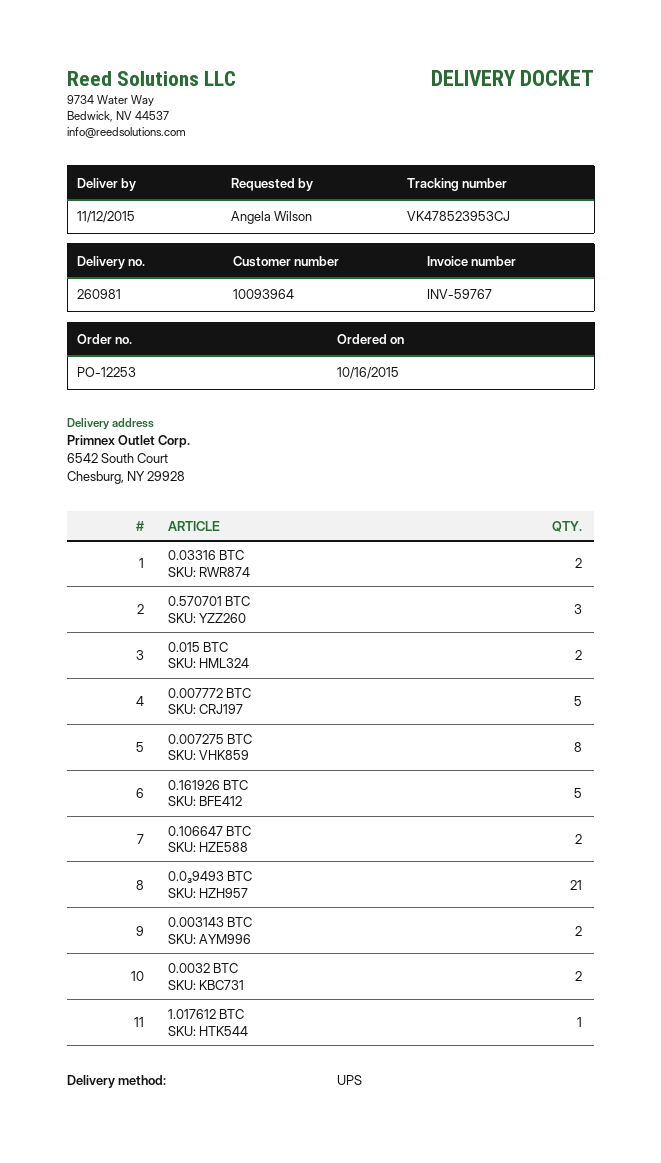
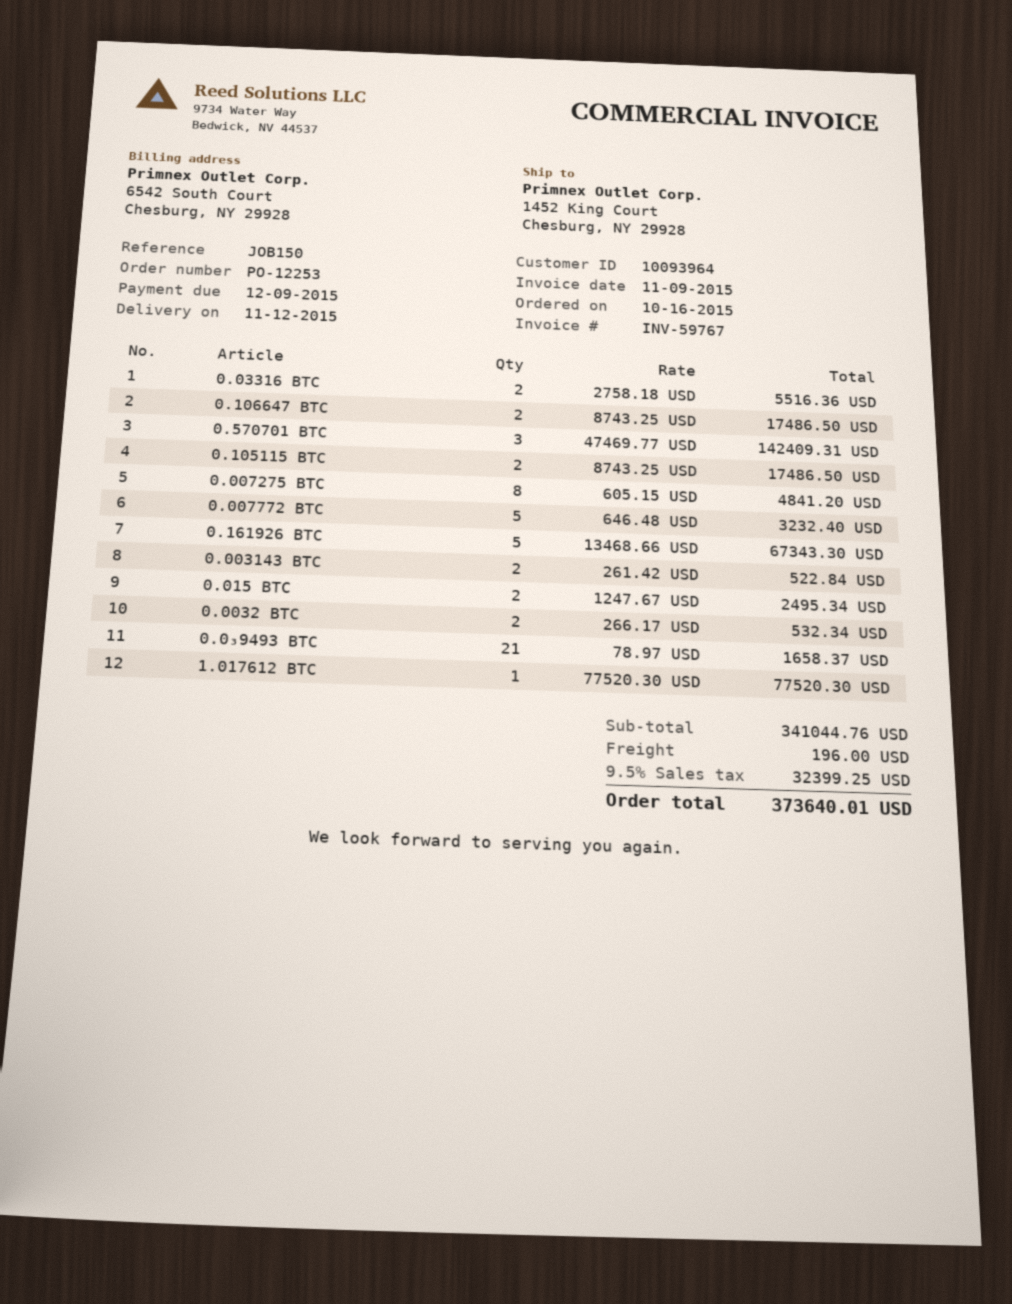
ship to: 6542 South Court, Chesburg, NY 29928 -> 1452 King Court, Chesburg, NY 29928
0.105115 BTC: none -> 2

